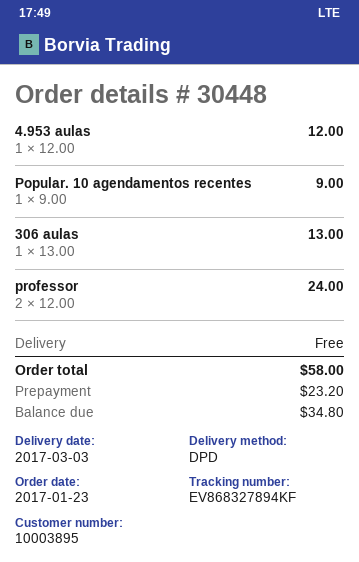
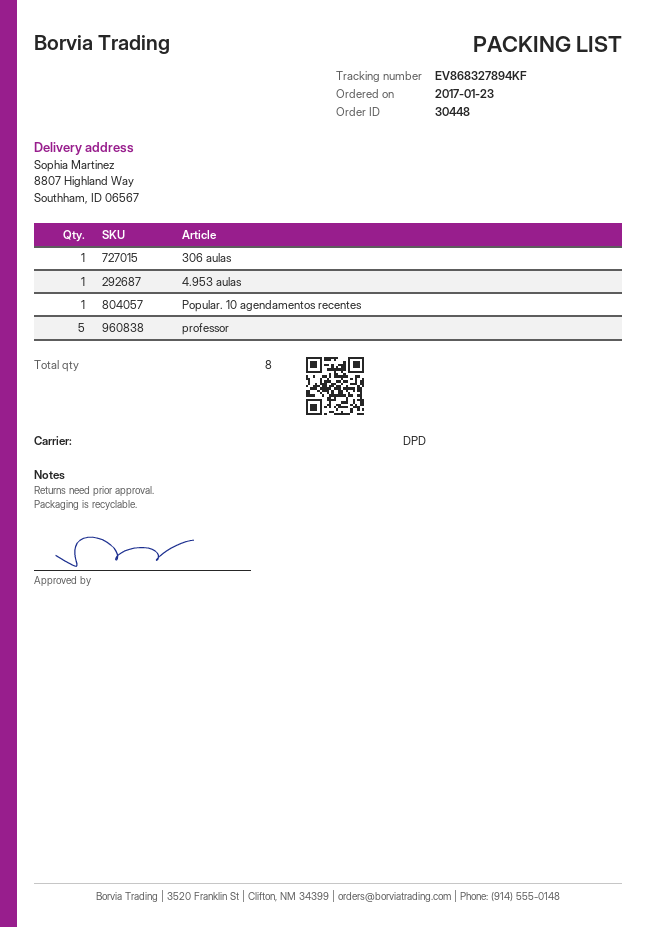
professor: 2 -> 5

